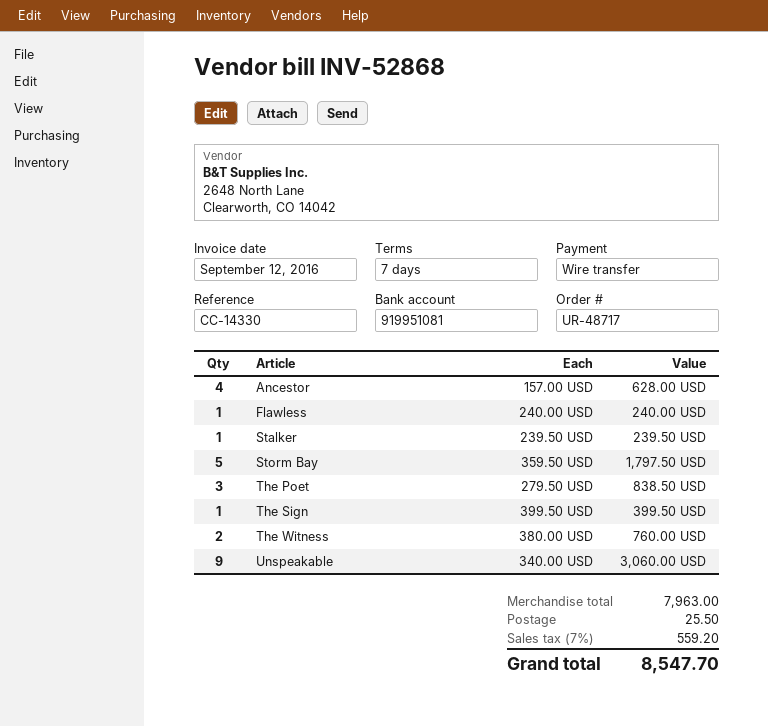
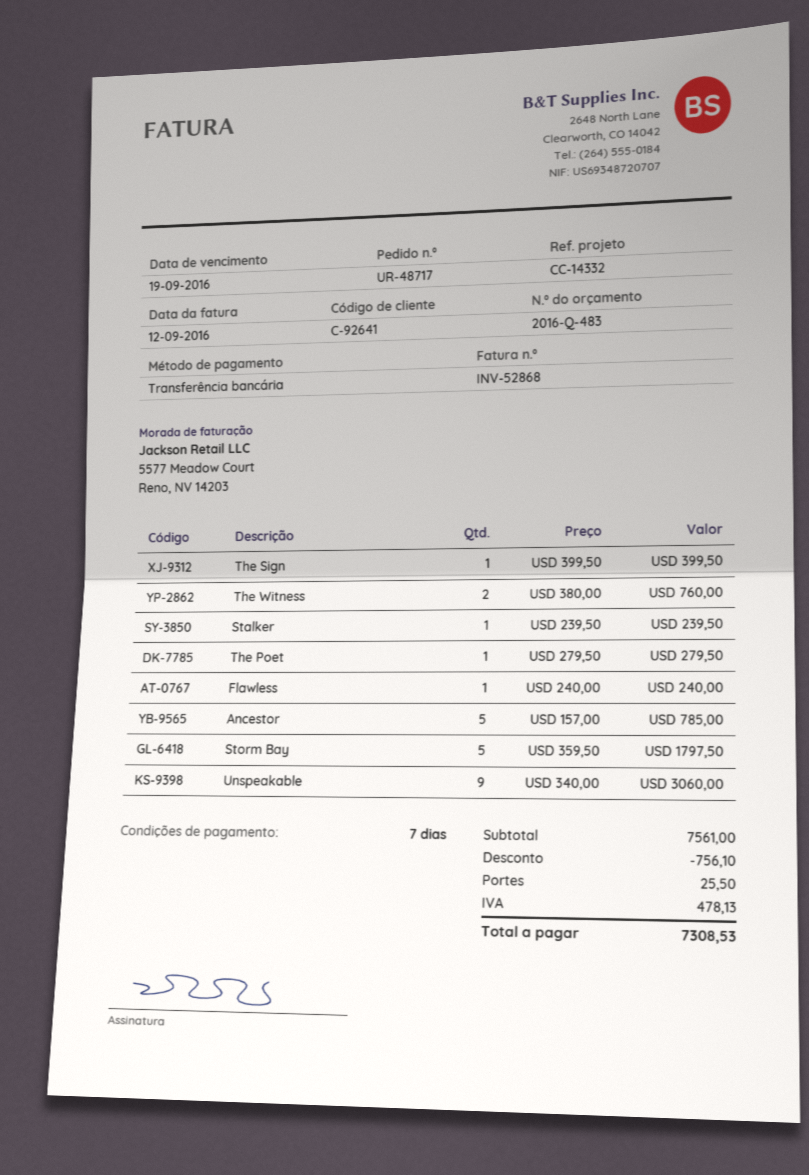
reference: CC-14330 -> CC-14332
Ancestor: 4 x 157.00 = 628.00 -> 5 x 157.00 = 785.00
The Poet: 3 x 279.50 = 838.50 -> 1 x 279.50 = 279.50
subtotal: 7963.00 -> 7561.00
discount: none -> 756.10
tax: 559.20 -> 478.13
total: 8547.70 -> 7308.53

